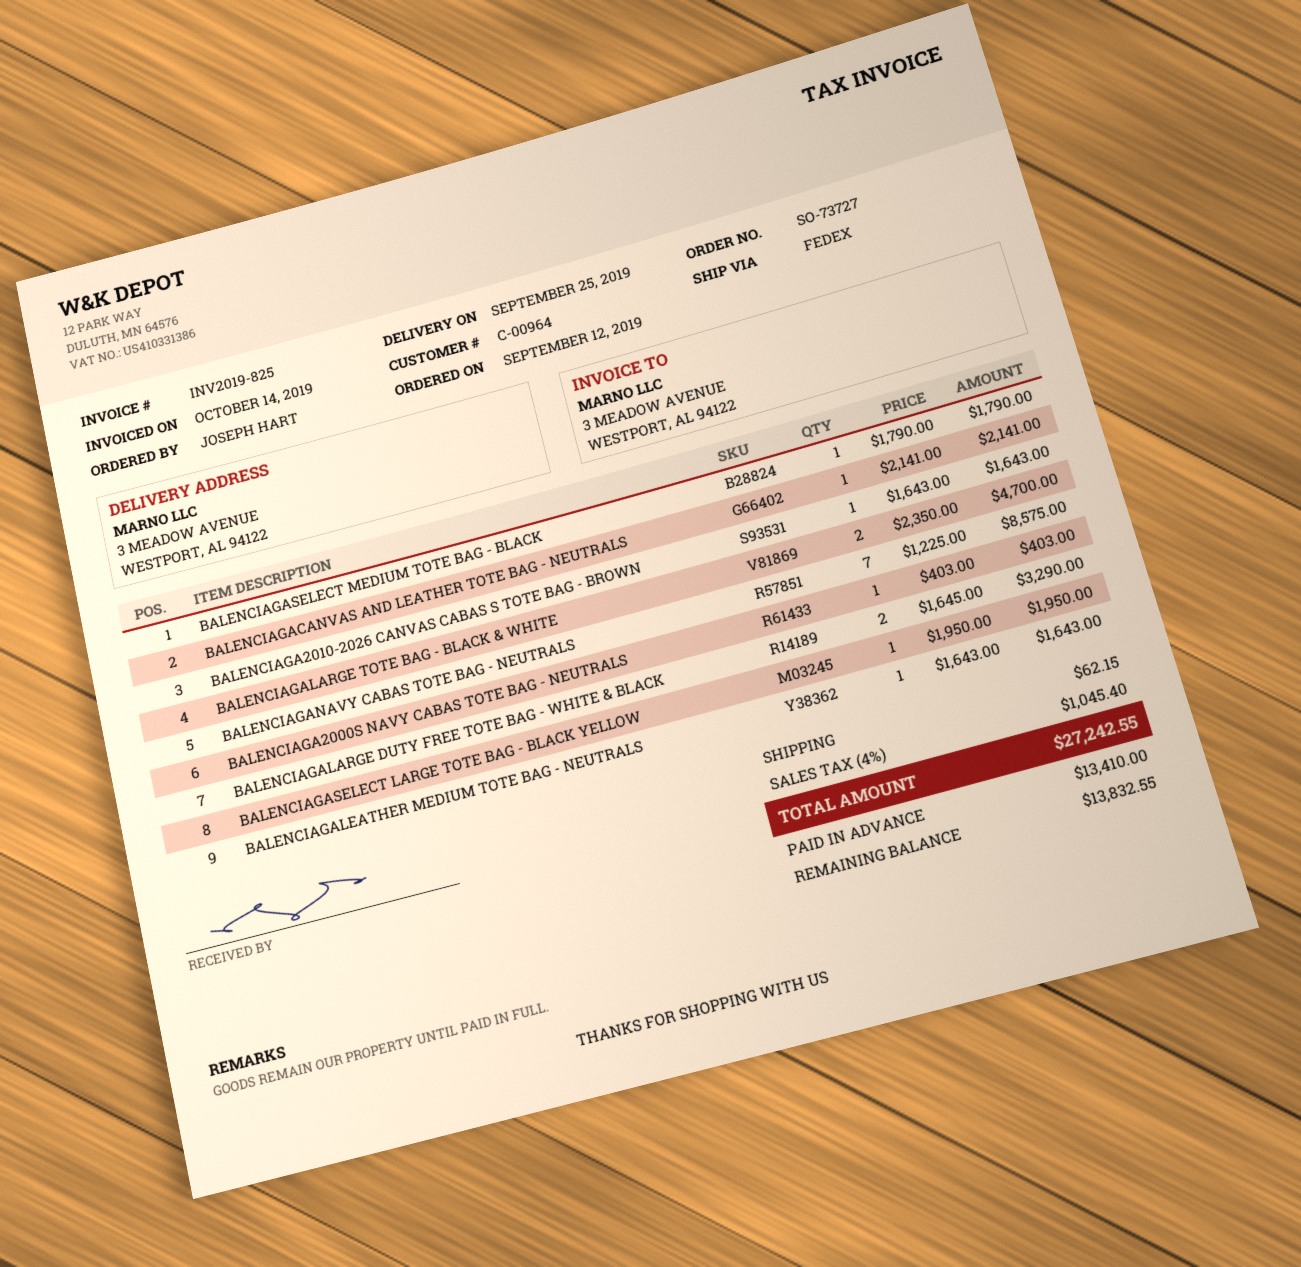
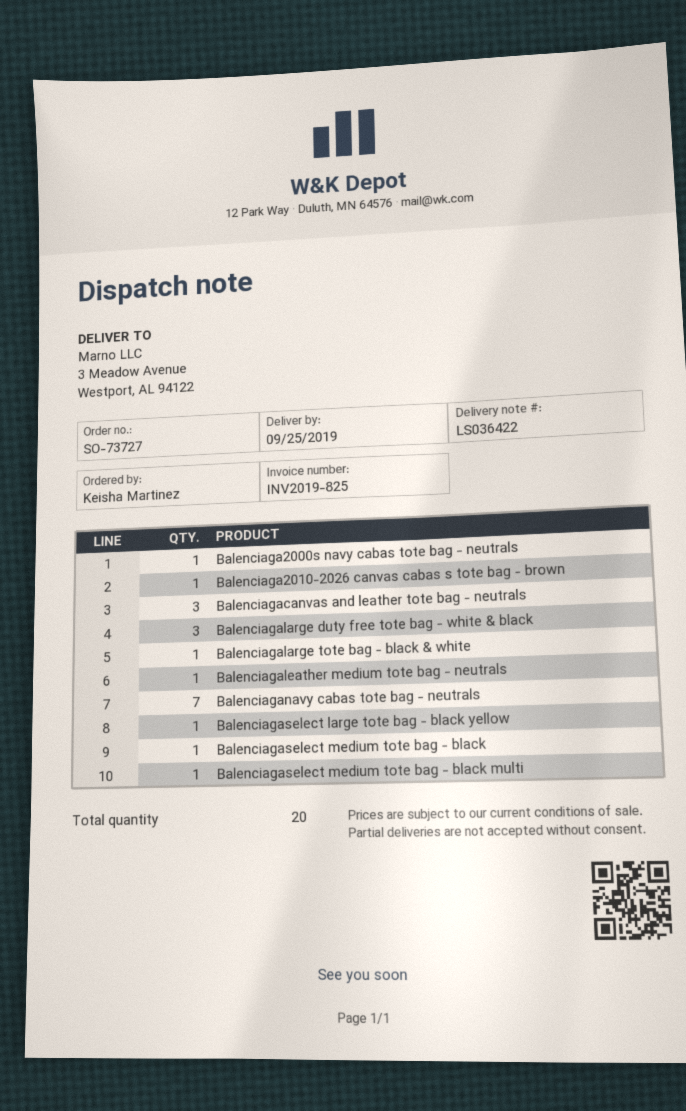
ordered by: JOSEPH HART -> Keisha Martinez
BALENCIAGACANVAS AND LEATHER TOTE BAG - NEUTRALS: 1 -> 3
BALENCIAGALARGE TOTE BAG - BLACK & WHITE: 2 -> 1
BALENCIAGALARGE DUTY FREE TOTE BAG - WHITE & BLACK: 2 -> 3
Balenciagaselect medium tote bag - black multi: none -> 1

